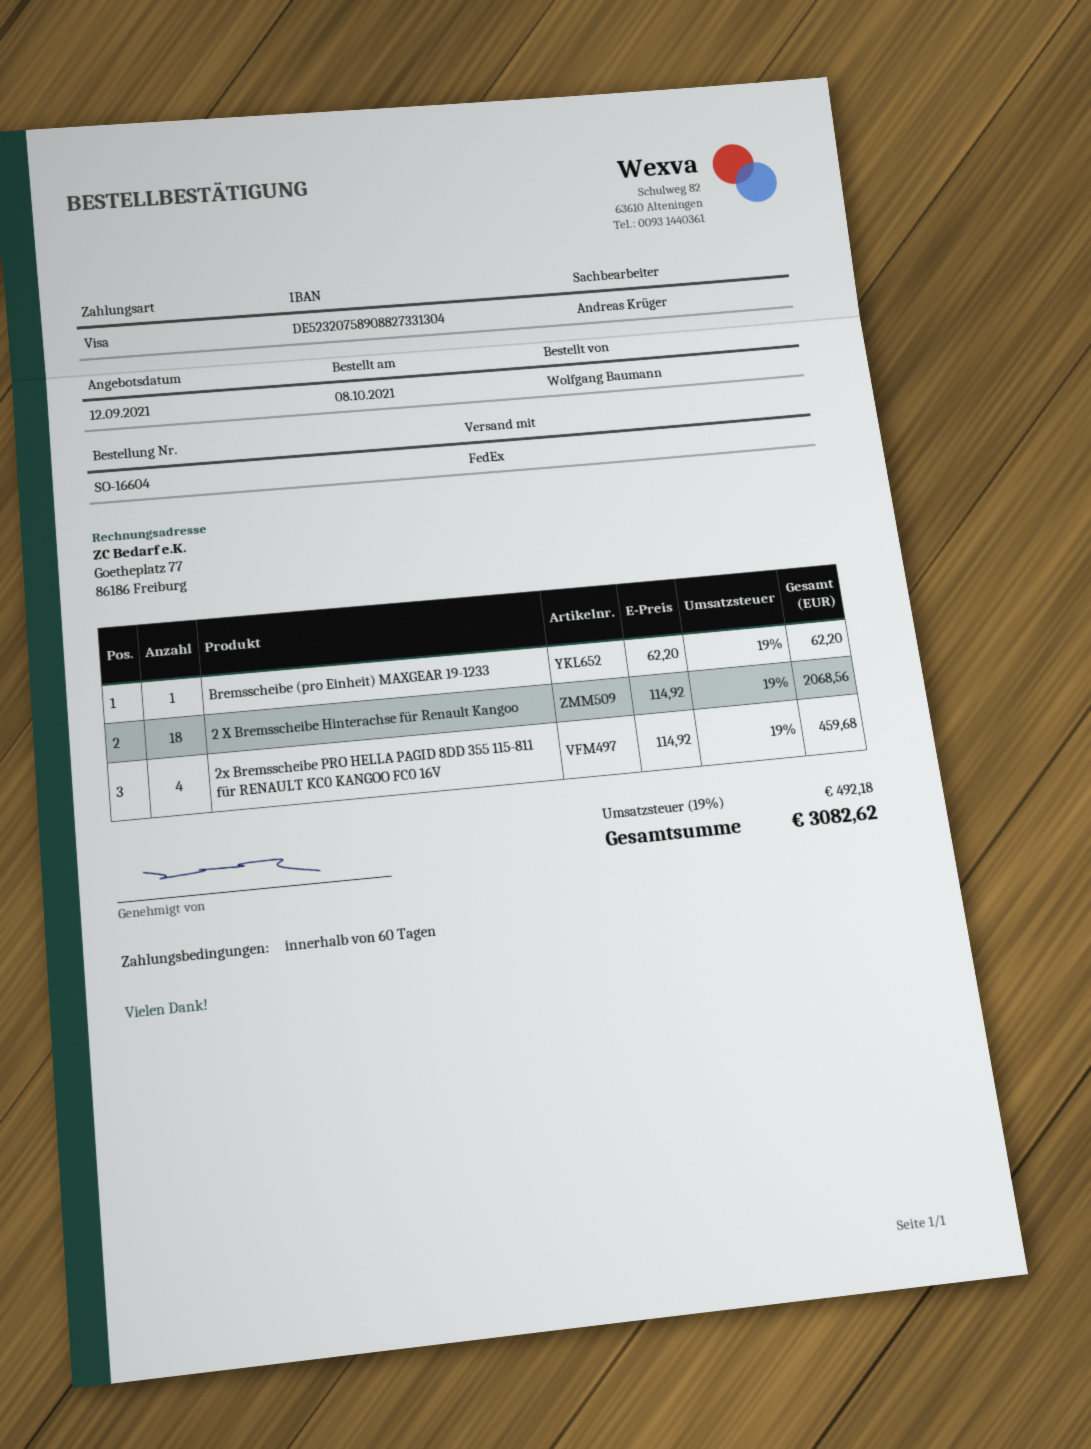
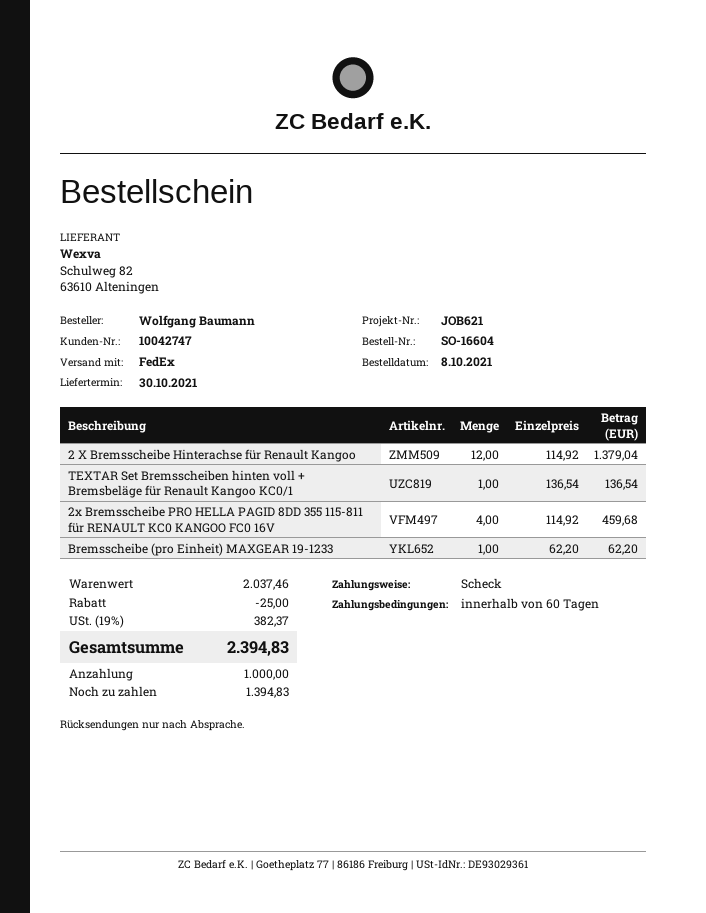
payment method: Visa -> cheque
2 X Bremsscheibe Hinterachse für Renault Kangoo: 18 x 114.92 = 2068.56 -> 12 x 114.92 = 1379.04
TEXTAR Set Bremsscheiben hinten voll + Bremsbeläge für Renault Kangoo KC0/1: none -> 1 x 136.54 = 136.54
discount: none -> 25.00
tax: 19% = 492.18 -> 19% = 382.37
total: 3082.62 -> 2394.83

